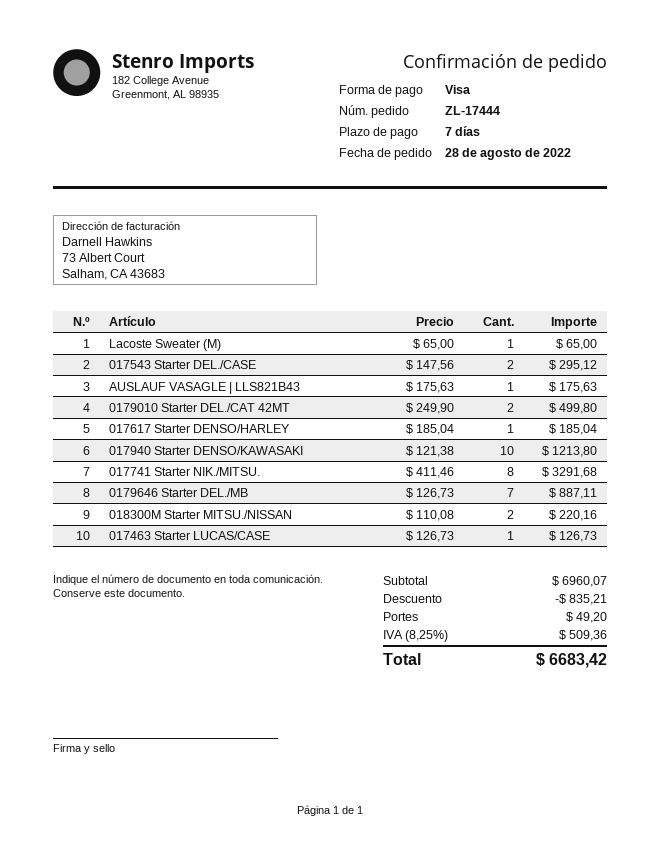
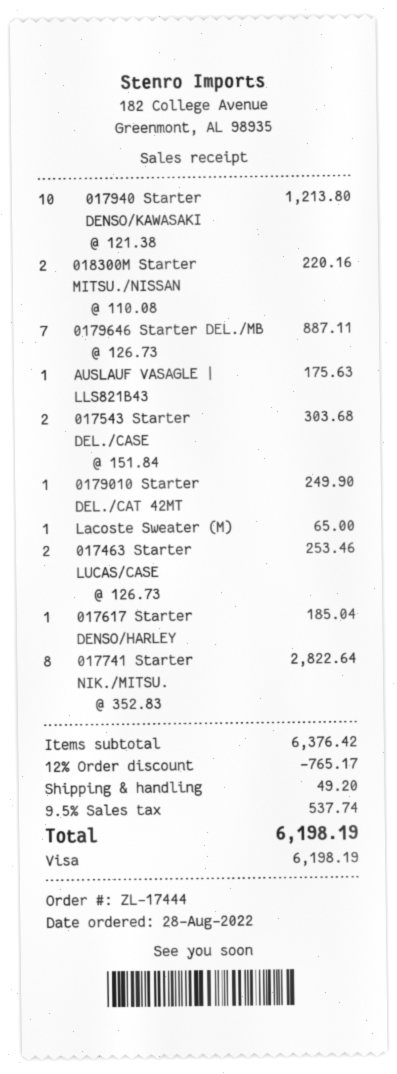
017543 Starter DEL./CASE: 2 x 147.56 = 295.12 -> 2 x 151.84 = 303.68
0179010 Starter DEL./CAT 42MT: 2 x 249.90 = 499.80 -> 1 x 249.90 = 249.90
017741 Starter NIK./MITSU.: 8 x 411.46 = 3291.68 -> 8 x 352.83 = 2822.64
017463 Starter LUCAS/CASE: 1 x 126.73 = 126.73 -> 2 x 126.73 = 253.46
subtotal: 6960.07 -> 6376.42
discount: 835.21 -> 765.17
tax: 8.25% = 509.36 -> 9.5% = 537.74
total: 6683.42 -> 6198.19

